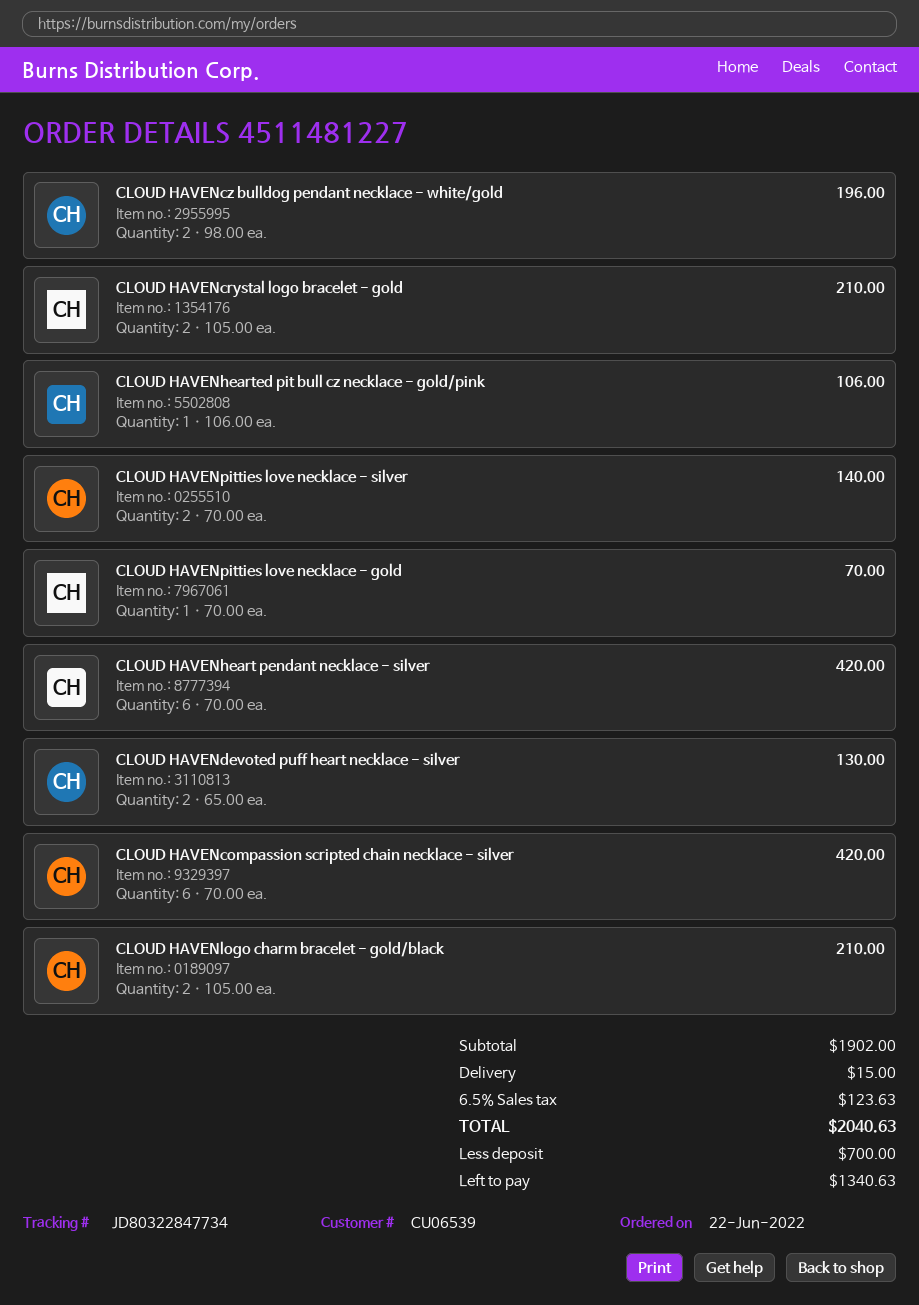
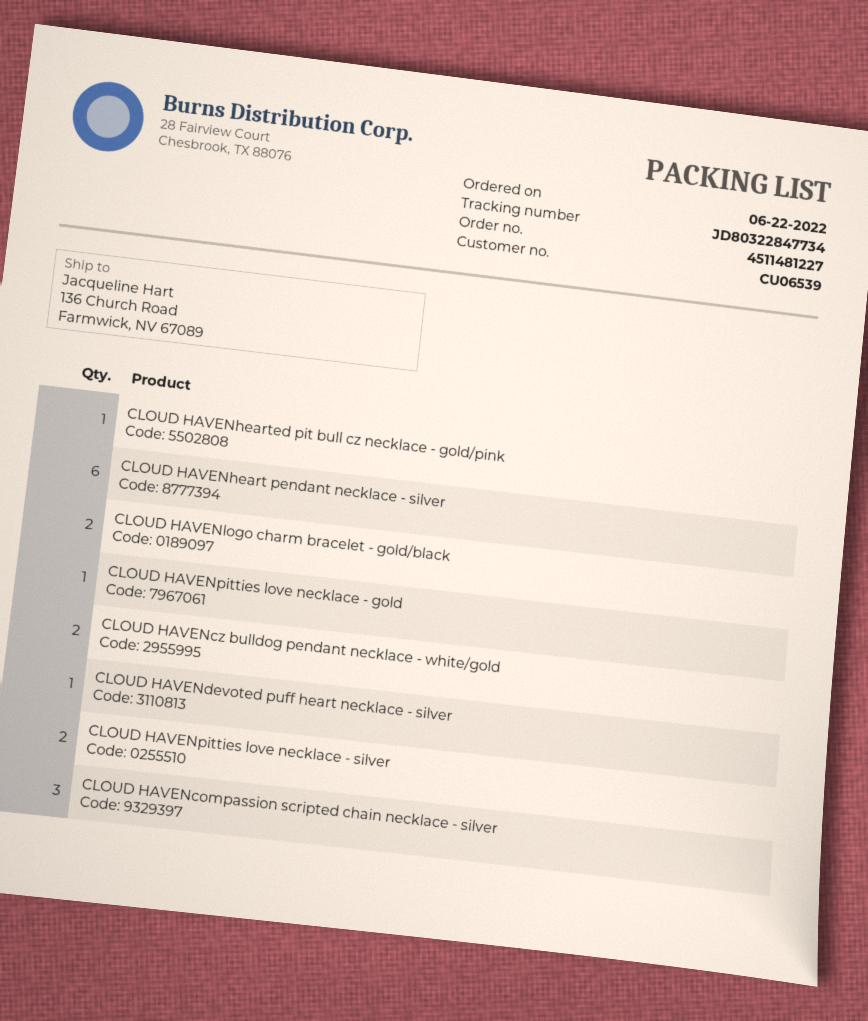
CLOUD HAVENcrystal logo bracelet - gold: 2 -> none
CLOUD HAVENdevoted puff heart necklace - silver: 2 -> 1
CLOUD HAVENcompassion scripted chain necklace - silver: 6 -> 3

